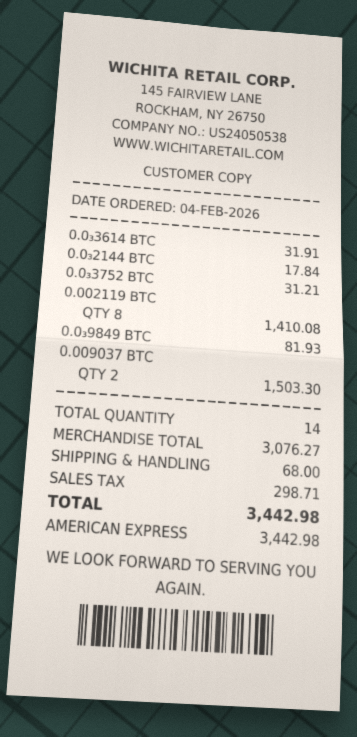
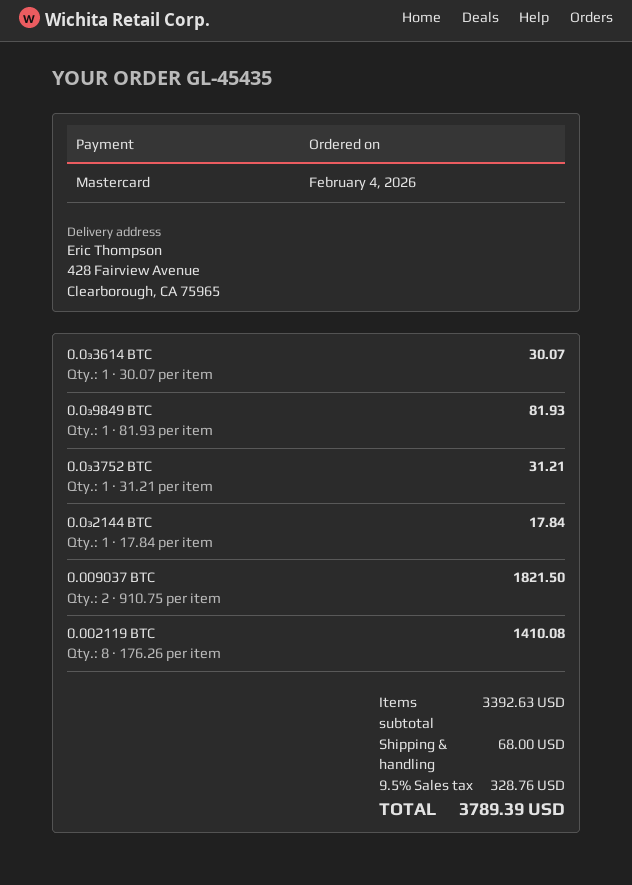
payment method: American Express -> Mastercard
0.0₃3614 BTC: 1 for 31.91 -> 1 for 30.07
0.009037 BTC: 2 for 1503.30 -> 2 for 1821.50
subtotal: 3076.27 -> 3392.63
tax: 298.71 -> 328.76
total: 3442.98 -> 3789.39

